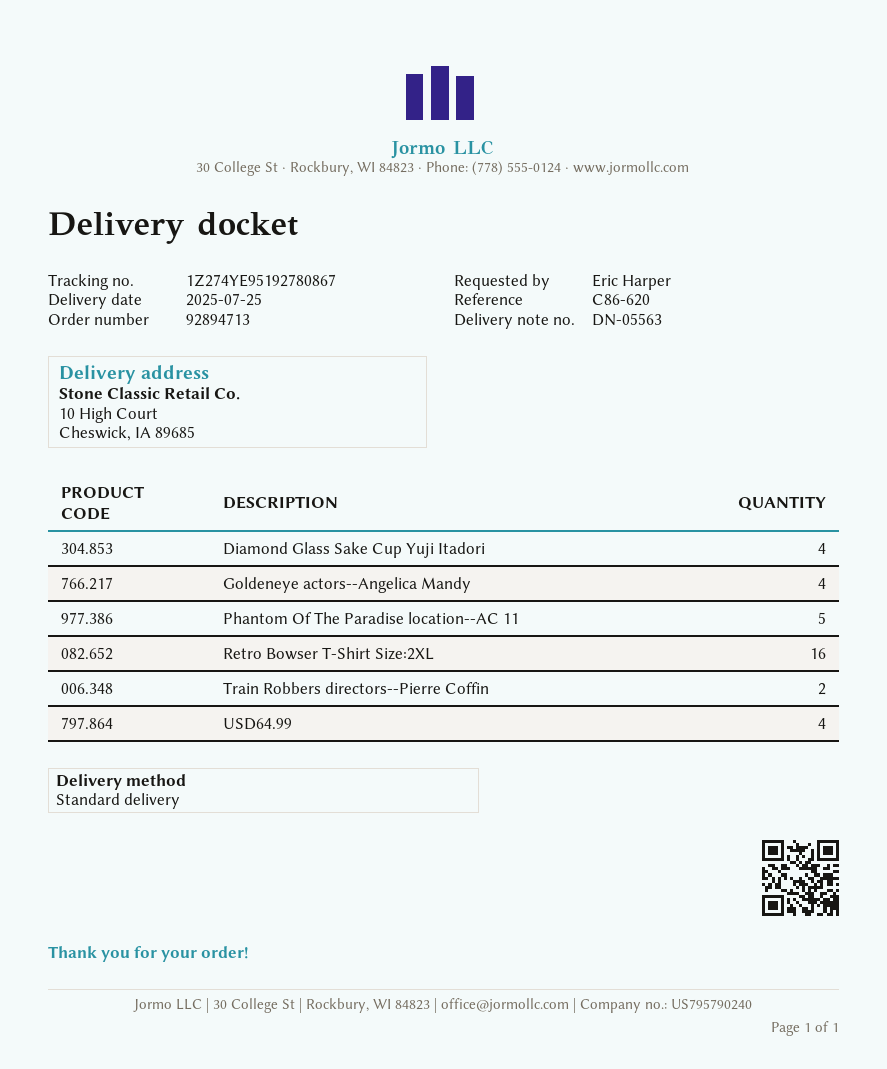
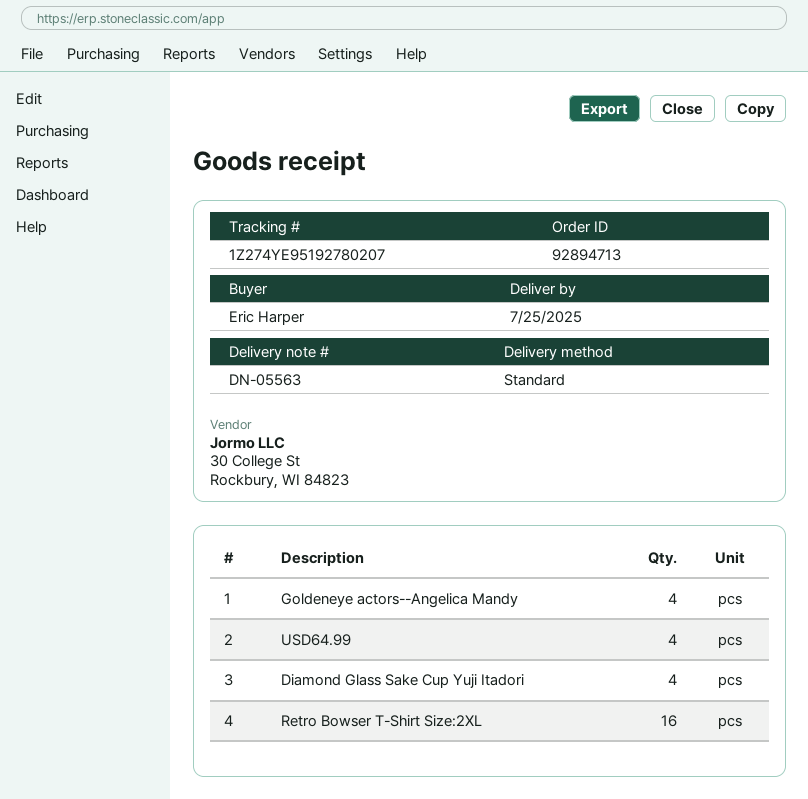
tracking number: 1Z274YE95192780867 -> 1Z274YE95192780207
Phantom Of The Paradise location--AC 11: 5 -> none
Train Robbers directors--Pierre Coffin: 2 -> none

